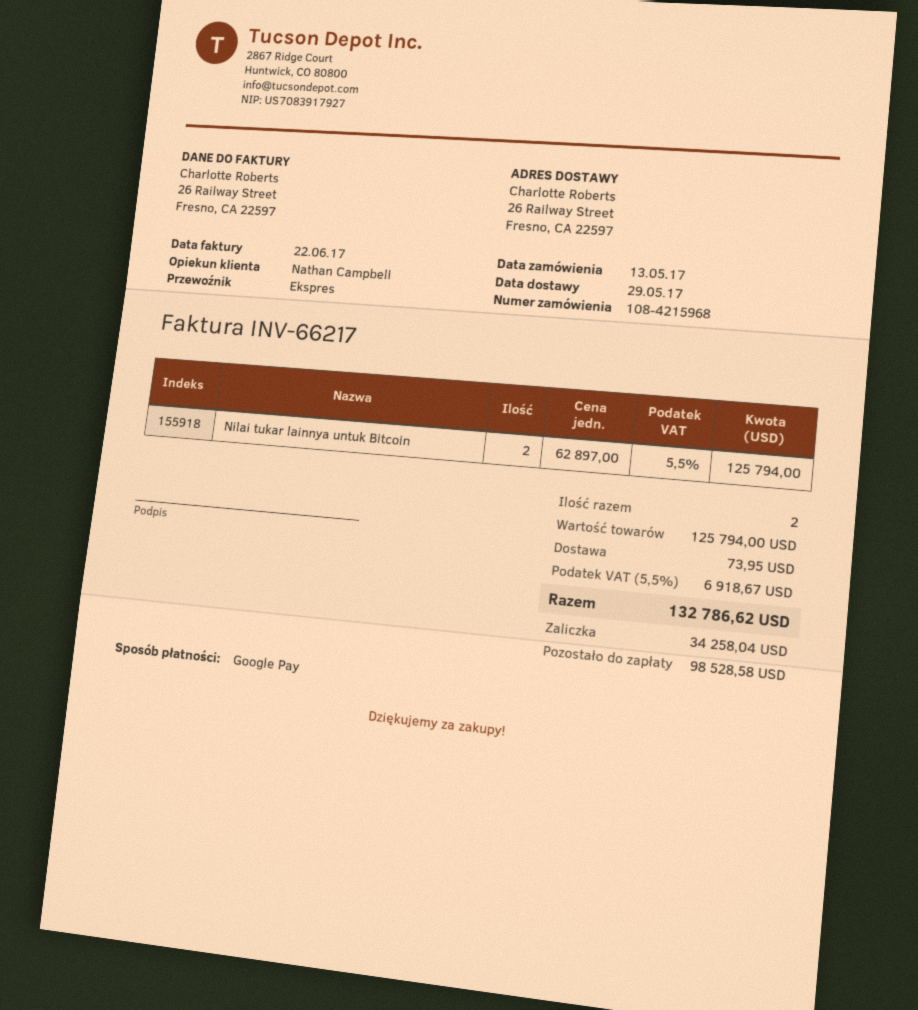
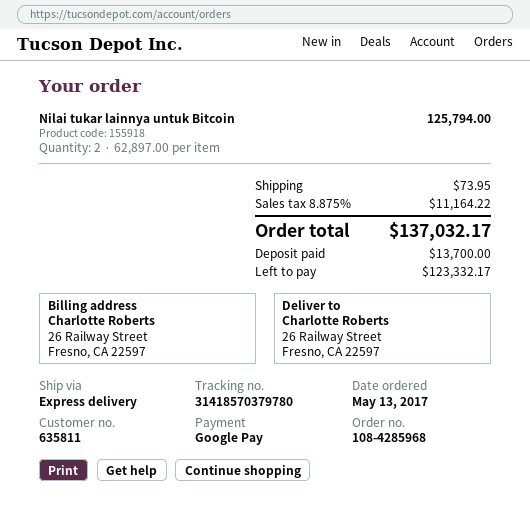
order number: 108-4215968 -> 108-4285968
tax: 5.5% = 6918.67 -> 8.875% = 11164.22
total: 132786.62 -> 137032.17
deposit: 34258.04 -> 13700.00
balance: 98528.58 -> 123332.17

